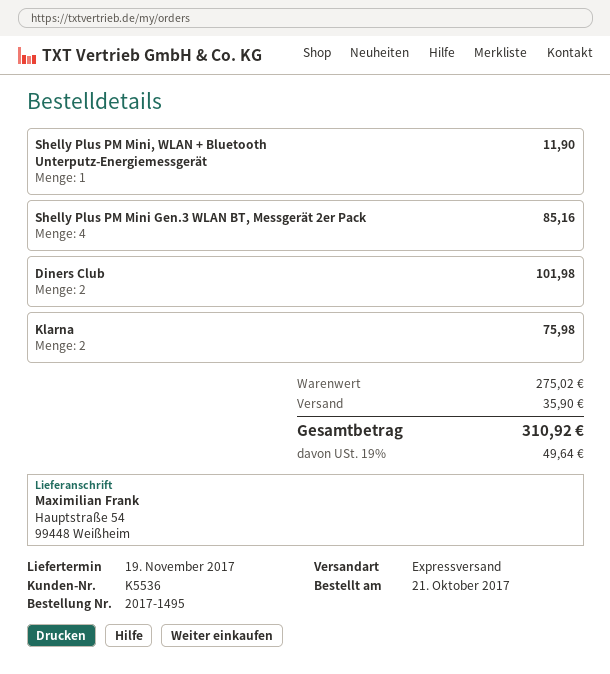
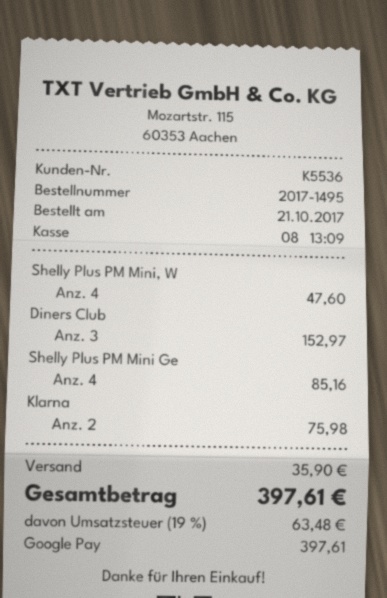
Shelly Plus PM Mini, WLAN + Bluetooth Unterputz-Energiemessgerät: 1 for 11.90 -> 4 for 47.60
Diners Club: 2 for 101.98 -> 3 for 152.97
tax: 19% = 49.64 -> 19% = 63.48
total: 310.92 -> 397.61

